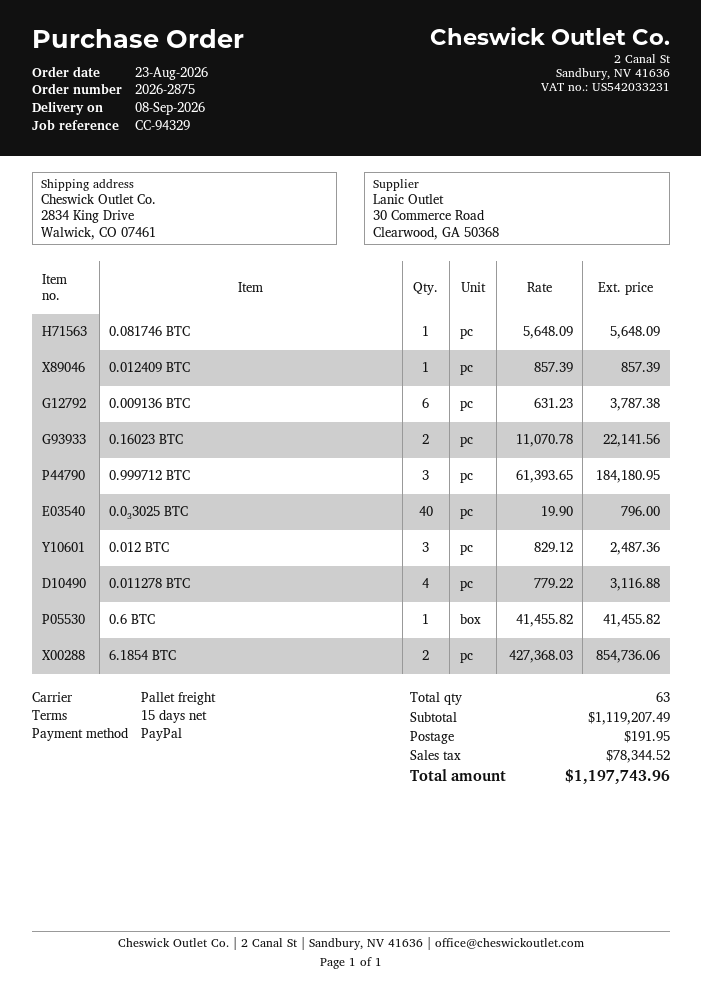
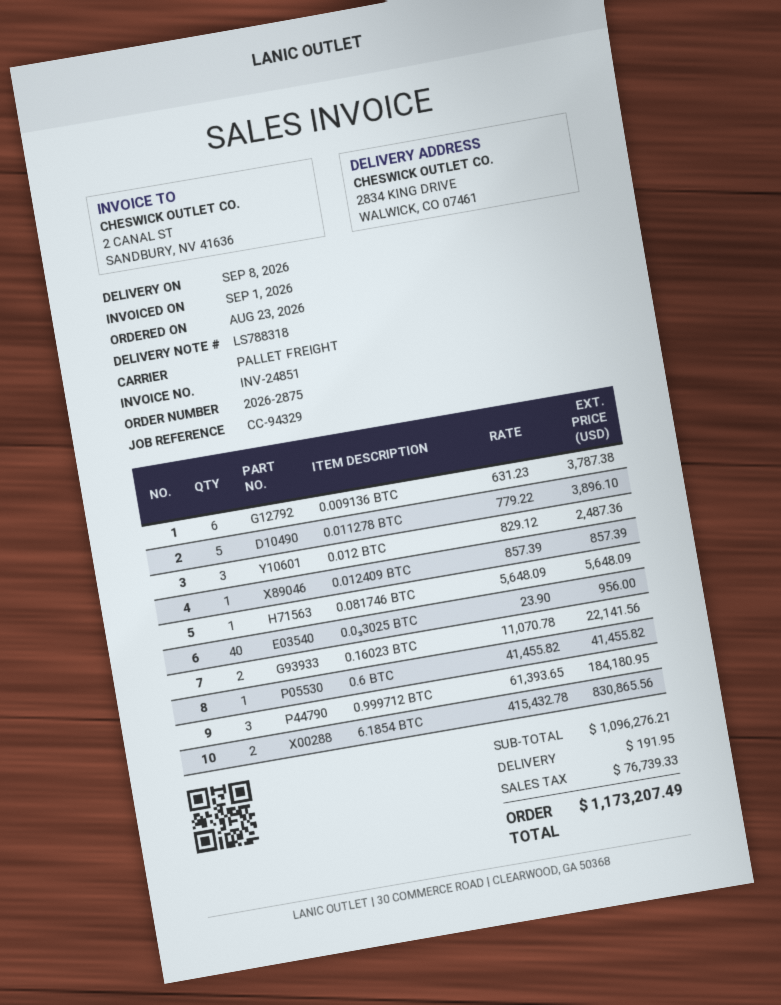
0.0₃3025 BTC: 40 x 19.90 = 796.00 -> 40 x 23.90 = 956.00
0.011278 BTC: 4 x 779.22 = 3116.88 -> 5 x 779.22 = 3896.10
6.1854 BTC: 2 x 427368.03 = 854736.06 -> 2 x 415432.78 = 830865.56
subtotal: 1119207.49 -> 1096276.21
tax: 78344.52 -> 76739.33
total: 1197743.96 -> 1173207.49

